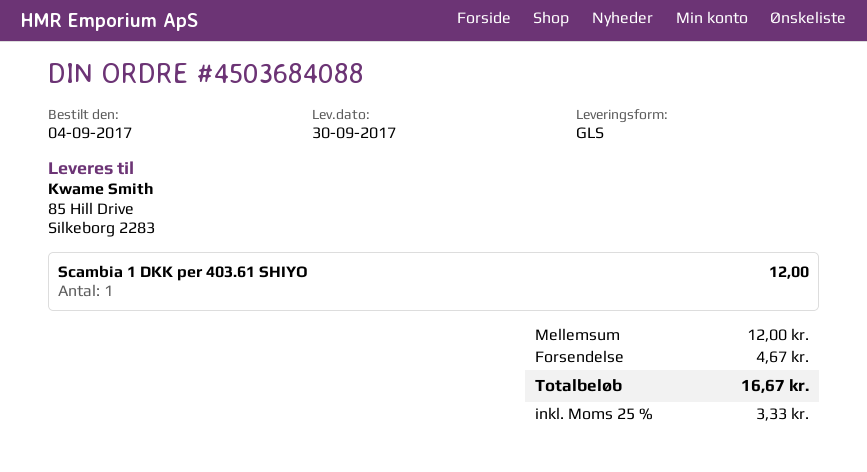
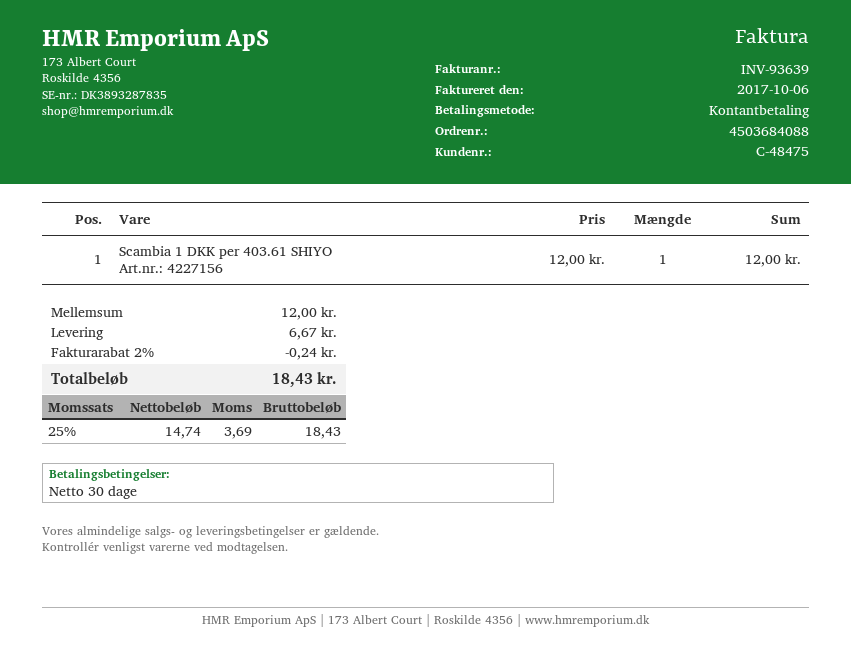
discount: none -> 2% = 0.24
shipping: 4.67 -> 6.67
tax: 25% = 3.33 -> 25% = 3.69
total: 16.67 -> 18.43

